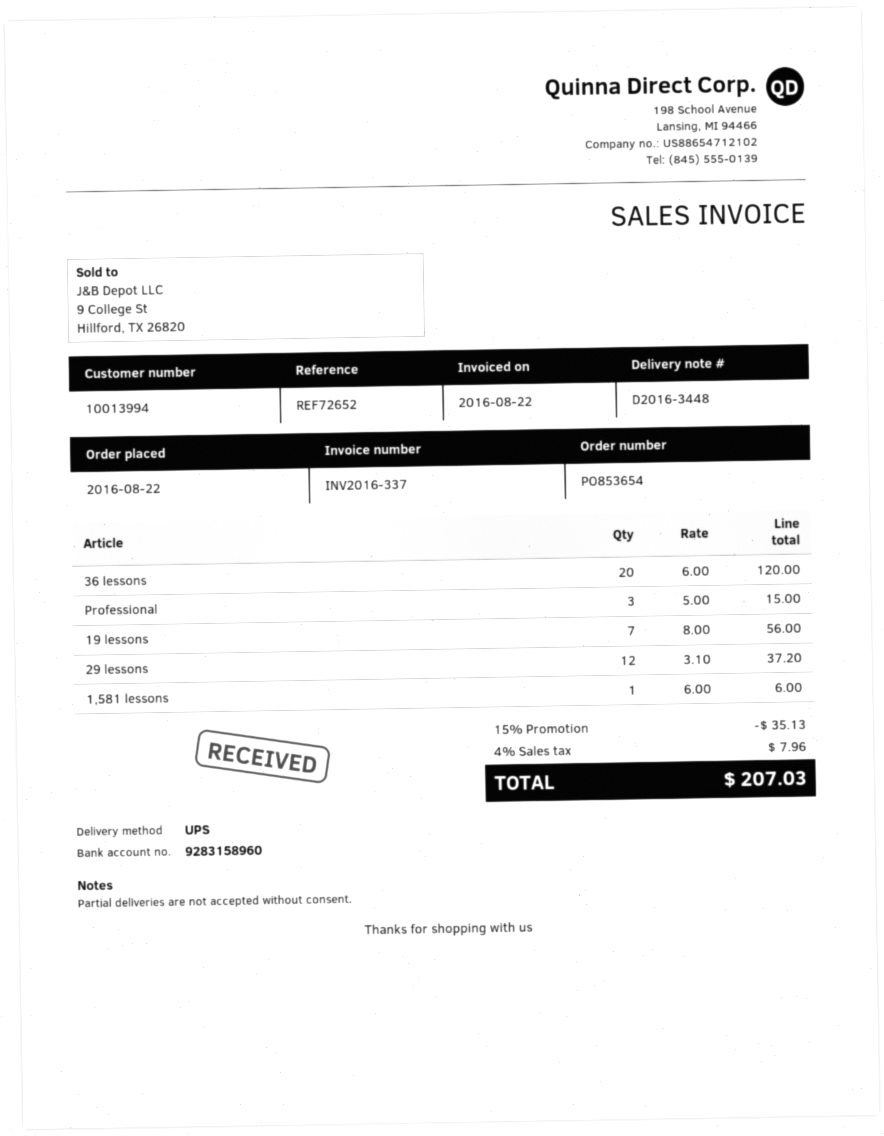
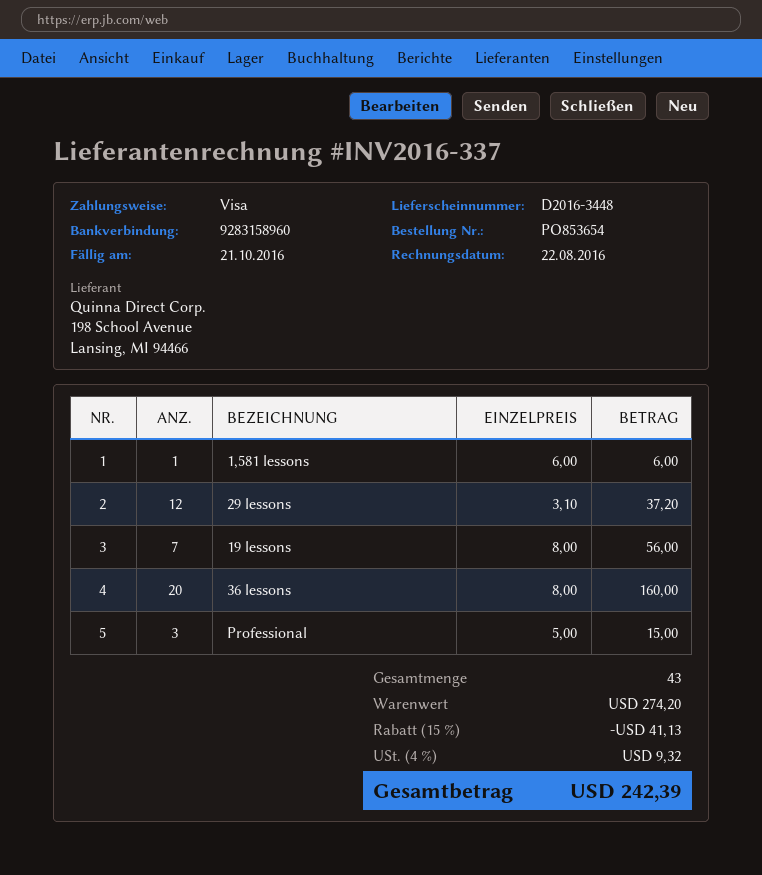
36 lessons: 20 x 6.00 = 120.00 -> 20 x 8.00 = 160.00
discount: 15% = 35.13 -> 15% = 41.13
tax: 4% = 7.96 -> 4% = 9.32
total: 207.03 -> 242.39

